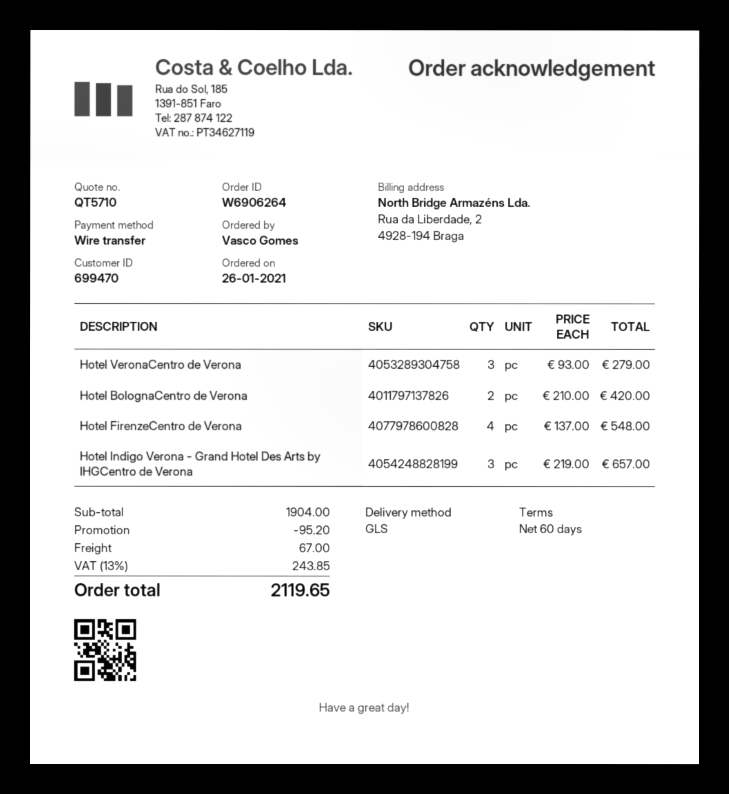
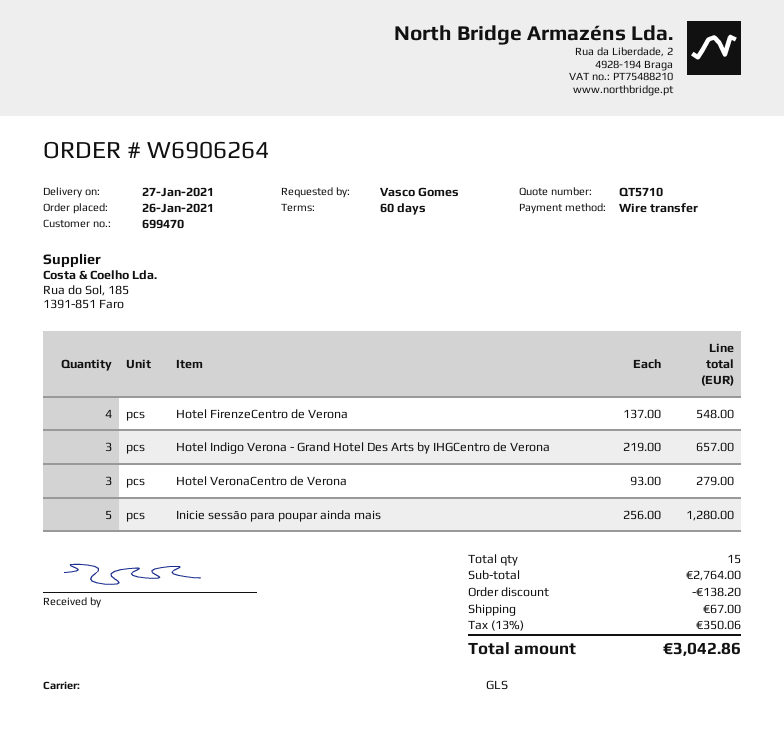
Hotel BolognaCentro de Verona: 2 x 210.00 = 420.00 -> none
Inicie sessão para poupar ainda mais: none -> 5 x 256.00 = 1280.00
subtotal: 1904.00 -> 2764.00
discount: 95.20 -> 138.20
tax: 13% = 243.85 -> 13% = 350.06
total: 2119.65 -> 3042.86

